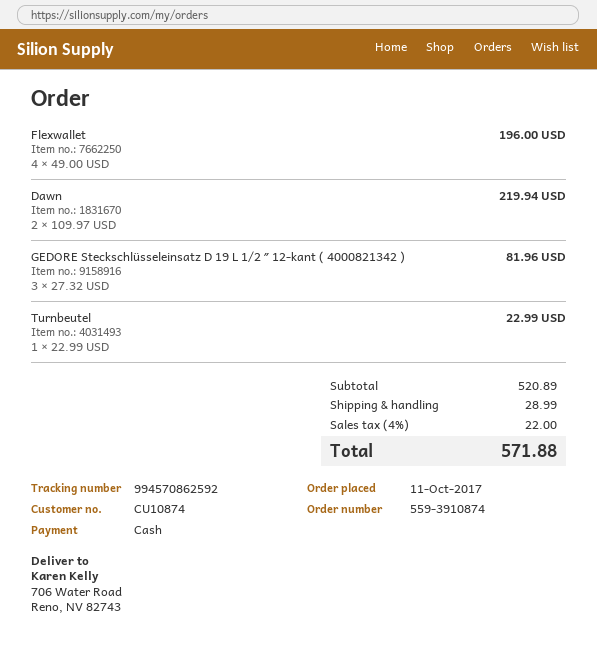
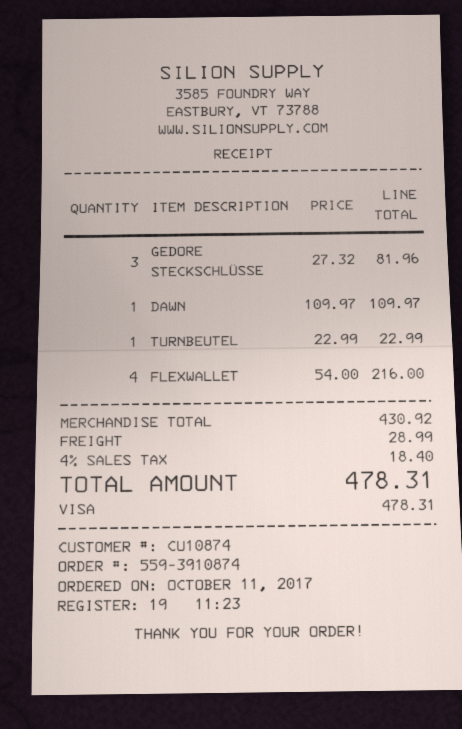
payment method: cash -> Visa
Flexwallet: 4 x 49.00 = 196.00 -> 4 x 54.00 = 216.00
Dawn: 2 x 109.97 = 219.94 -> 1 x 109.97 = 109.97
subtotal: 520.89 -> 430.92
tax: 4% = 22.00 -> 4% = 18.40
total: 571.88 -> 478.31

